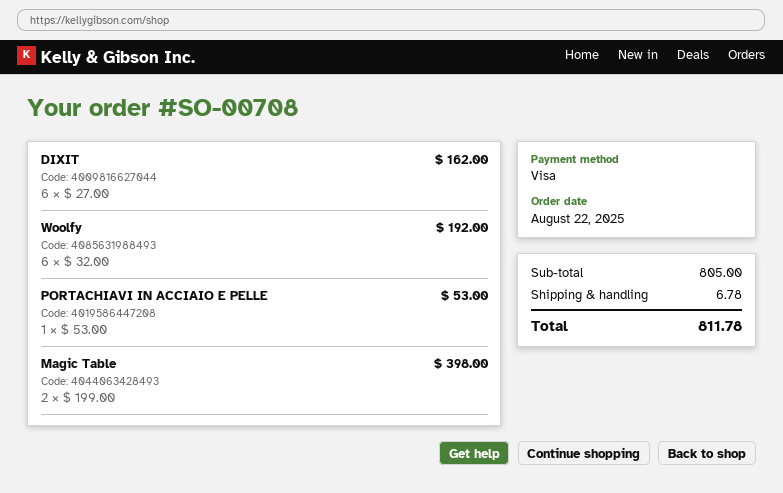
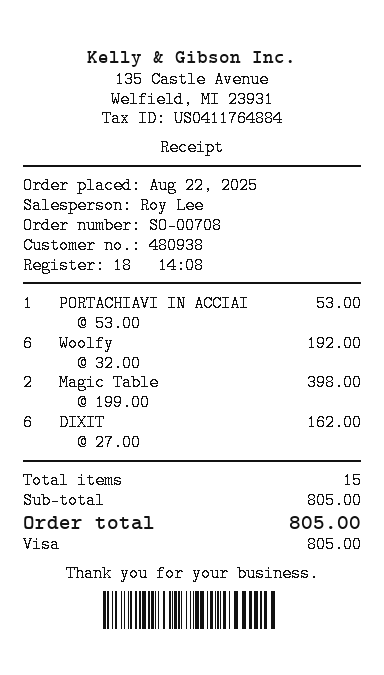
shipping: 6.78 -> none
total: 811.78 -> 805.00

